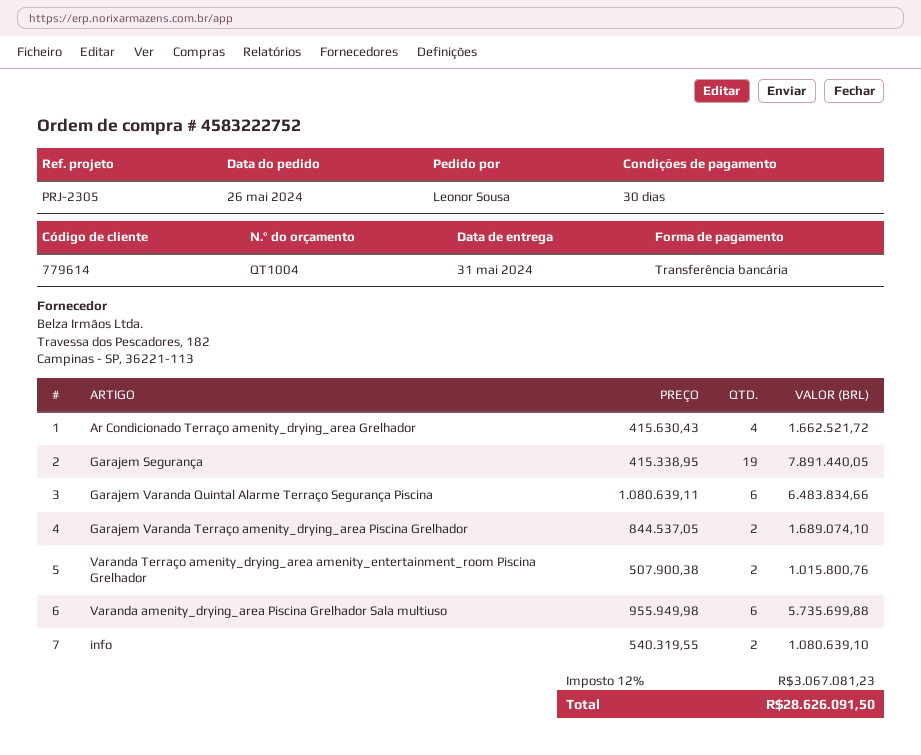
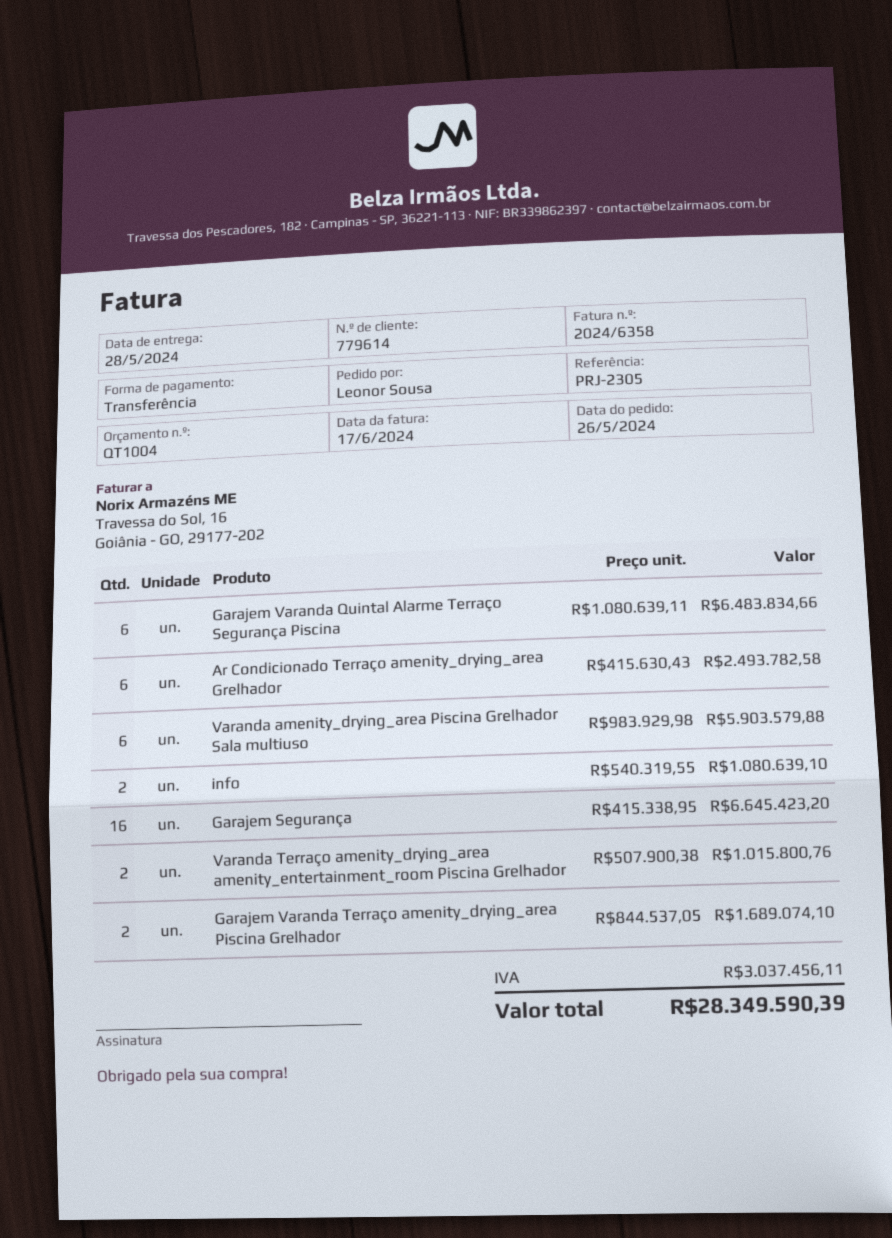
delivery date: 2024-05-31 -> 2024-05-28
Ar Condicionado Terraço amenity_drying_area Grelhador: 4 x 415630.43 = 1662521.72 -> 6 x 415630.43 = 2493782.58
Garajem Segurança: 19 x 415338.95 = 7891440.05 -> 16 x 415338.95 = 6645423.20
Varanda amenity_drying_area Piscina Grelhador Sala multiuso: 6 x 955949.98 = 5735699.88 -> 6 x 983929.98 = 5903579.88
tax: 3067081.23 -> 3037456.11
total: 28626091.50 -> 28349590.39

